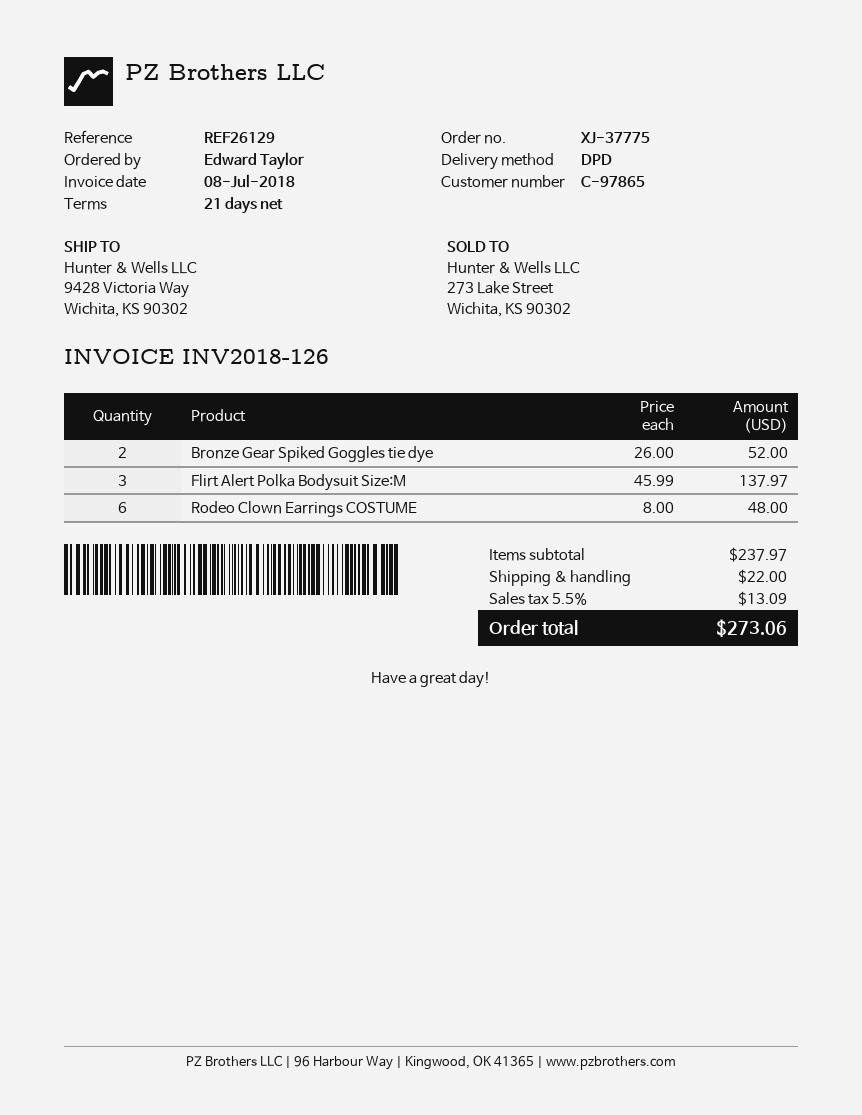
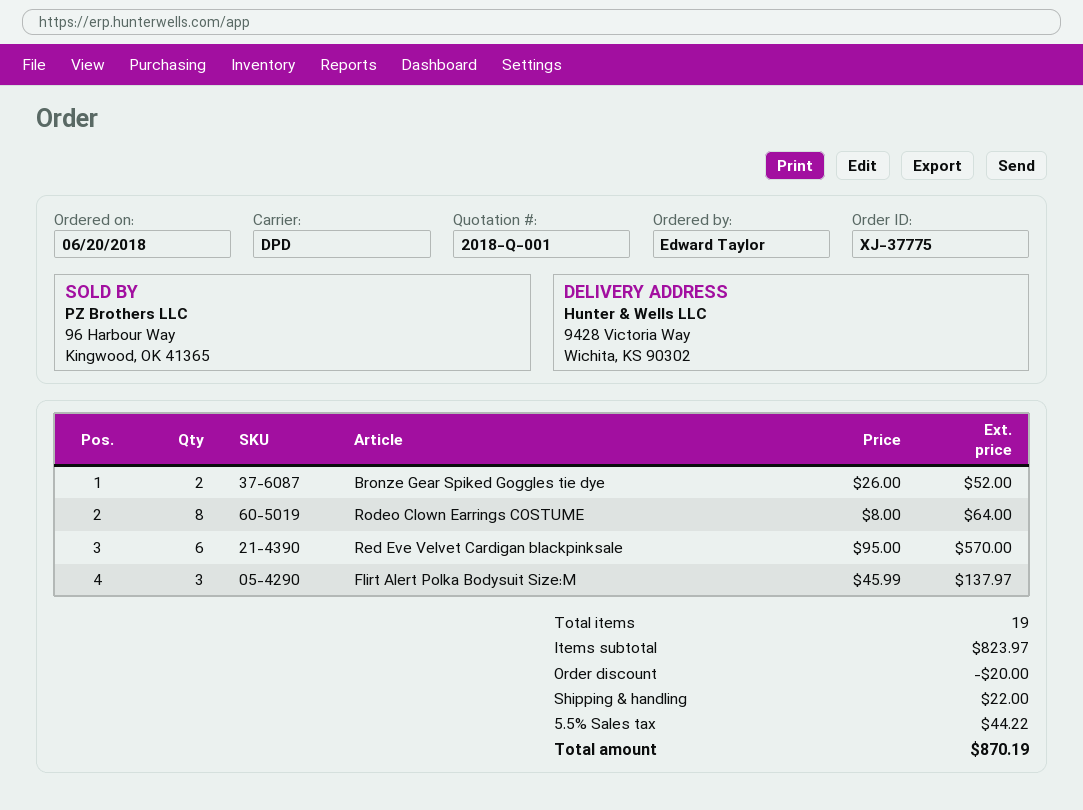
Rodeo Clown Earrings COSTUME: 6 x 8.00 = 48.00 -> 8 x 8.00 = 64.00
Red Eve Velvet Cardigan blackpinksale: none -> 6 x 95.00 = 570.00
subtotal: 237.97 -> 823.97
discount: none -> 20.00
tax: 5.5% = 13.09 -> 5.5% = 44.22
total: 273.06 -> 870.19

